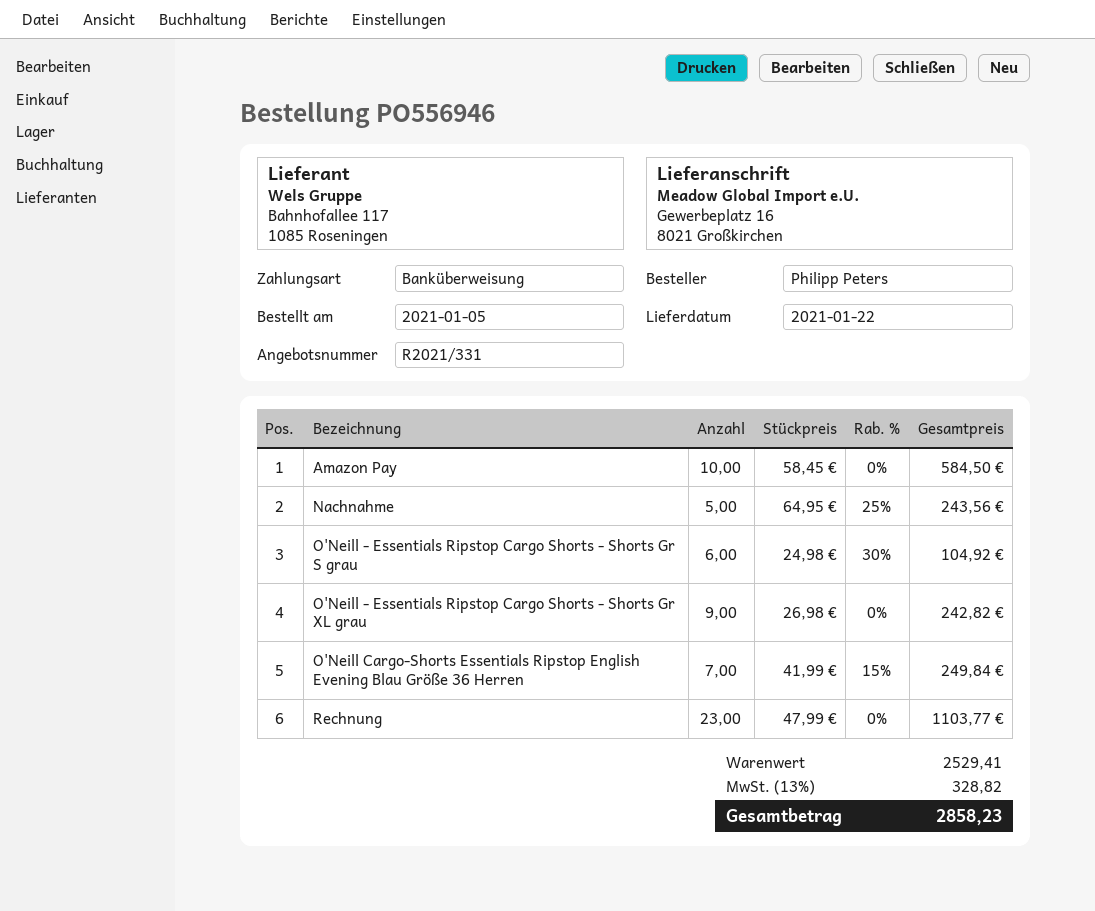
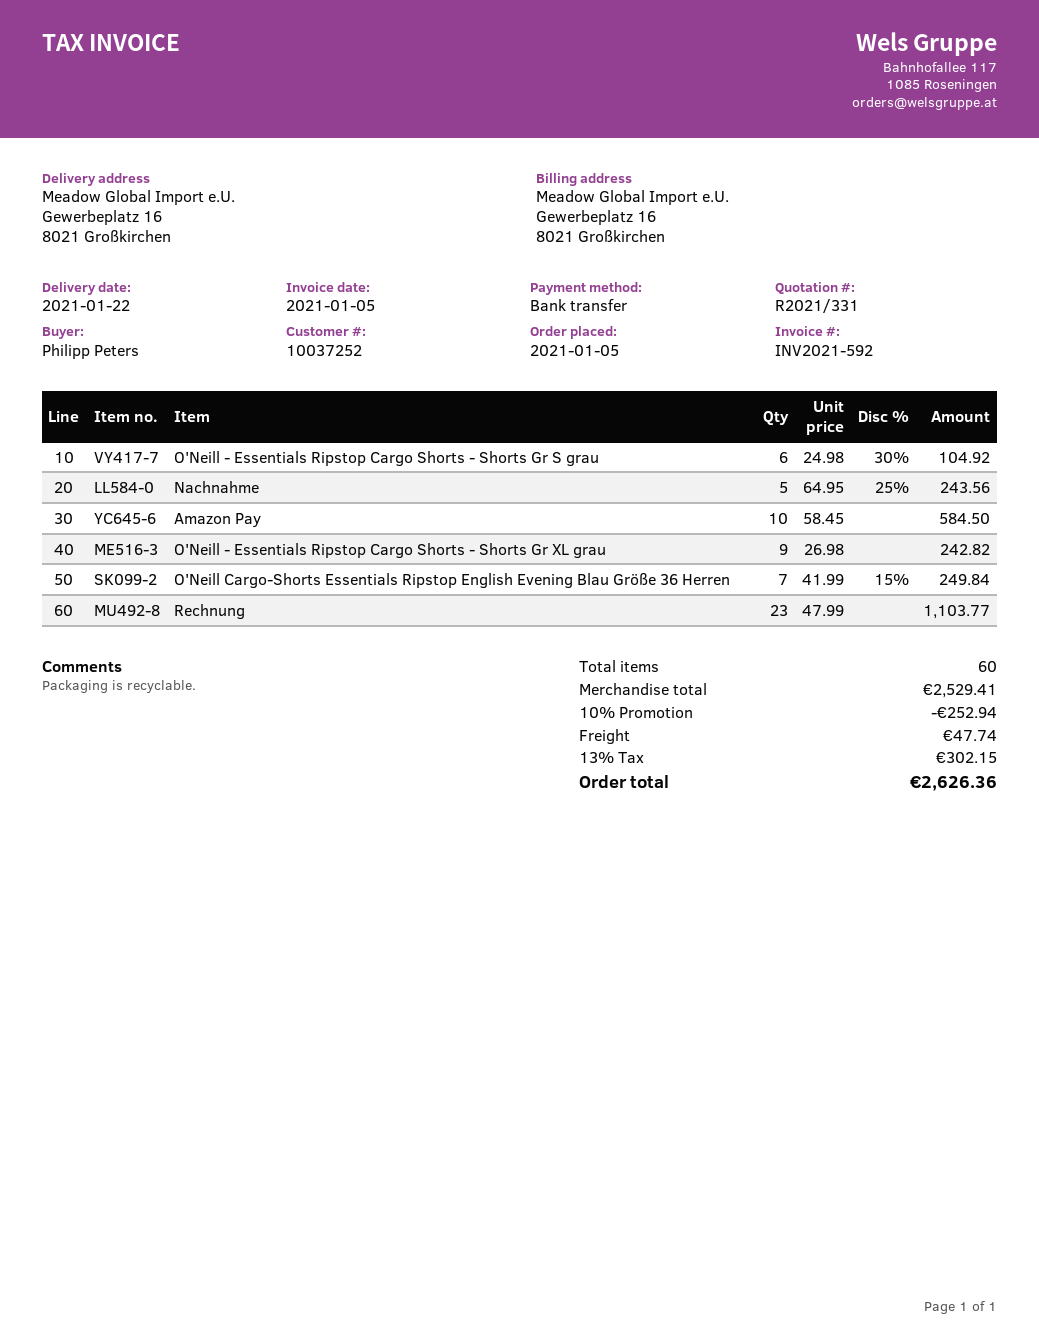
discount: none -> 10% = 252.94
shipping: none -> 47.74
tax: 13% = 328.82 -> 13% = 302.15
total: 2858.23 -> 2626.36

